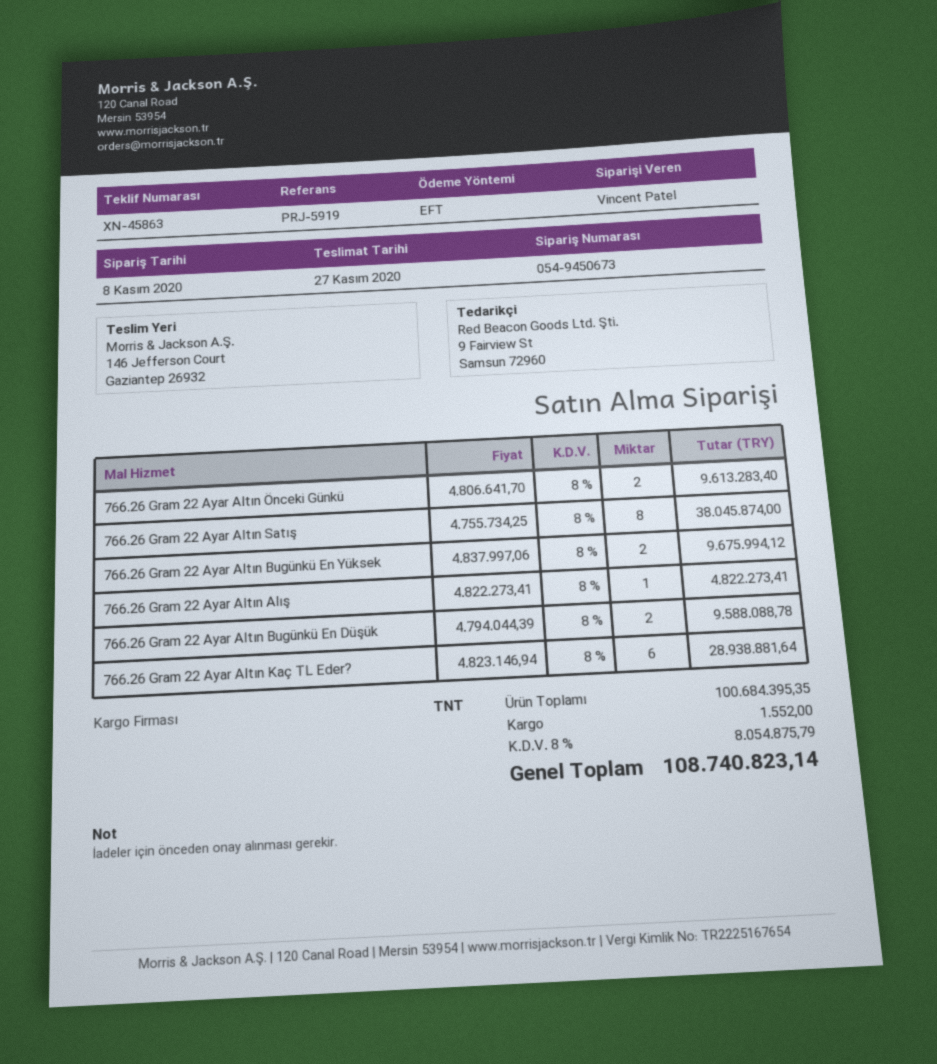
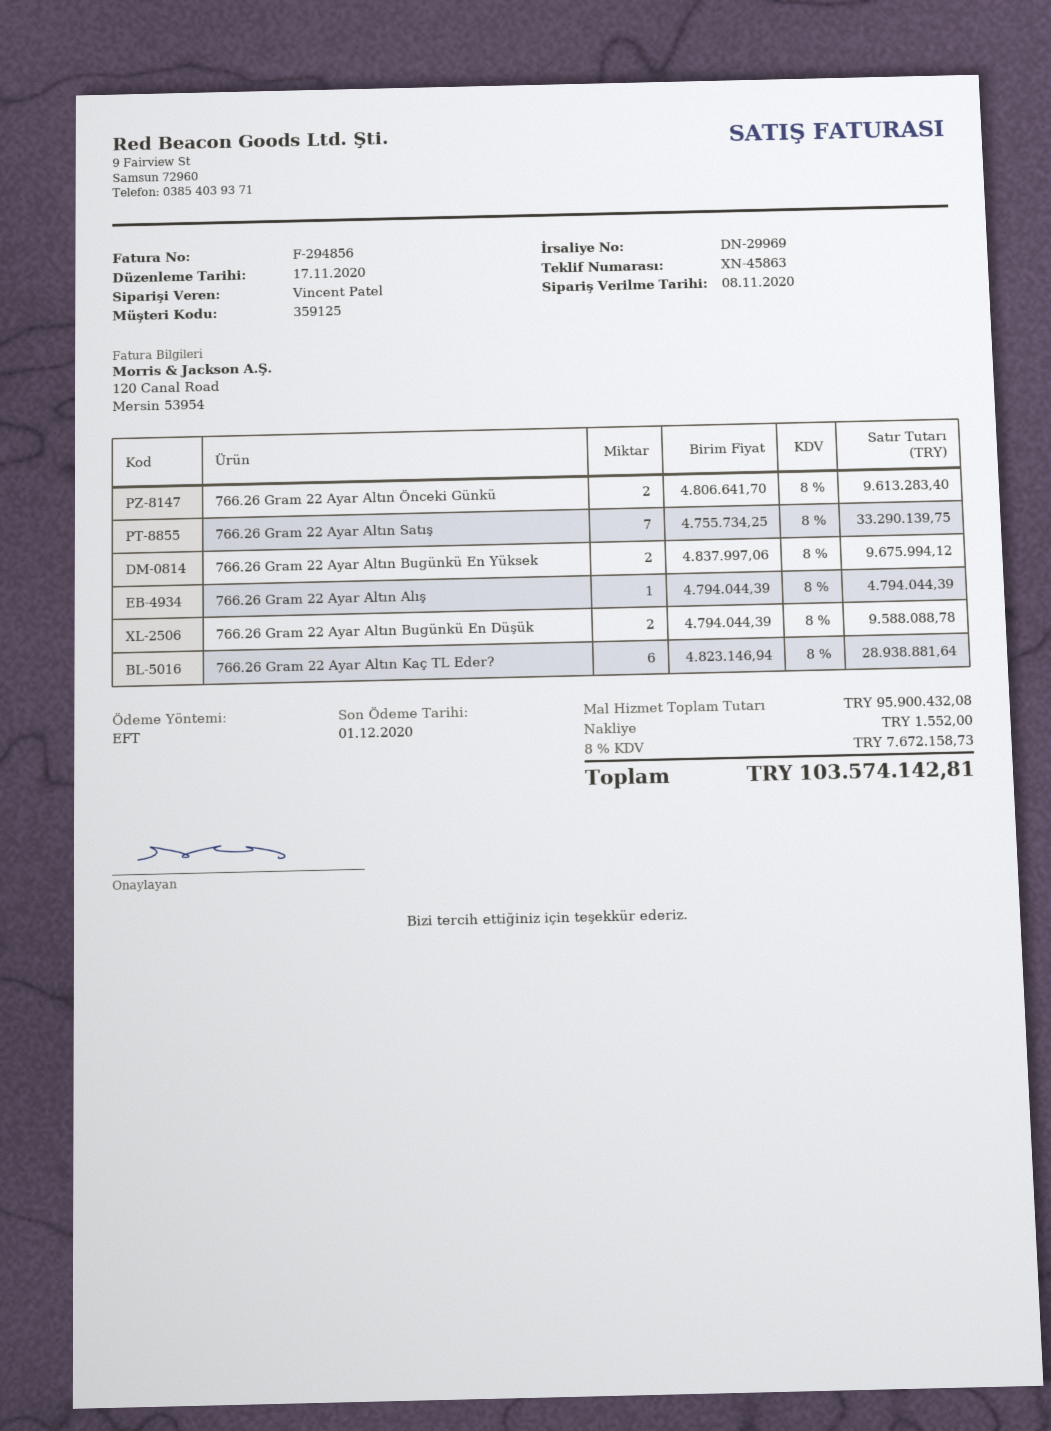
766.26 Gram 22 Ayar Altın Satış: 8 x 4755734.25 = 38045874.00 -> 7 x 4755734.25 = 33290139.75
766.26 Gram 22 Ayar Altın Alış: 1 x 4822273.41 = 4822273.41 -> 1 x 4794044.39 = 4794044.39
subtotal: 100684395.35 -> 95900432.08
tax: 8% = 8054875.79 -> 8% = 7672158.73
total: 108740823.14 -> 103574142.81

